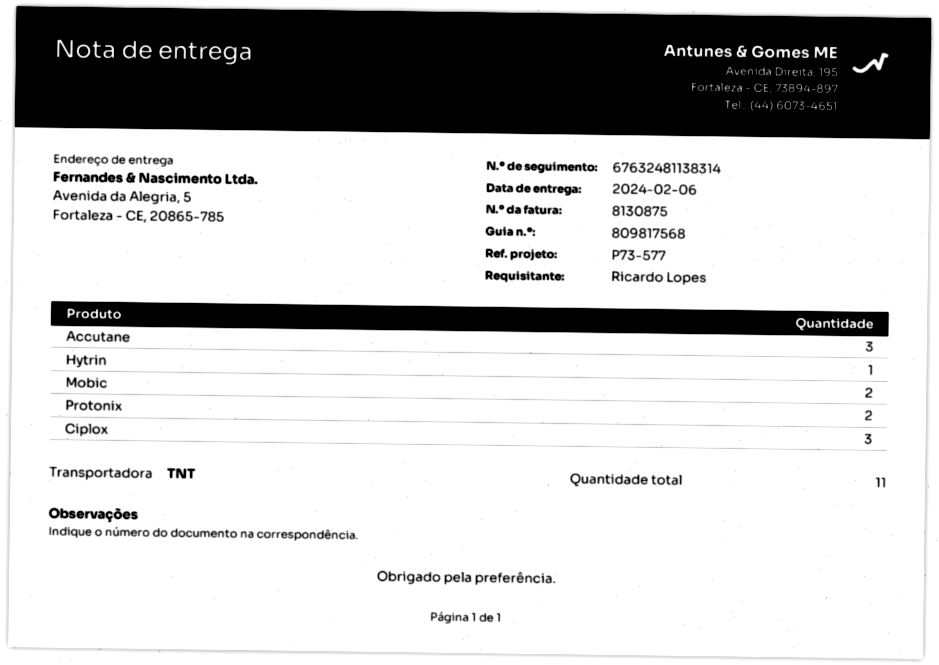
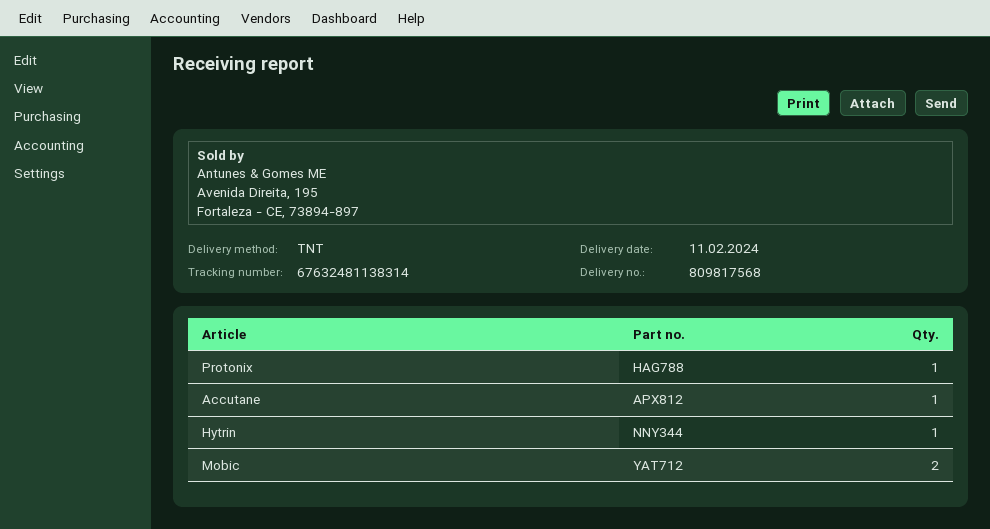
delivery date: 2024-02-06 -> 2024-02-11
Accutane: 3 -> 1
Protonix: 2 -> 1
Ciplox: 3 -> none

